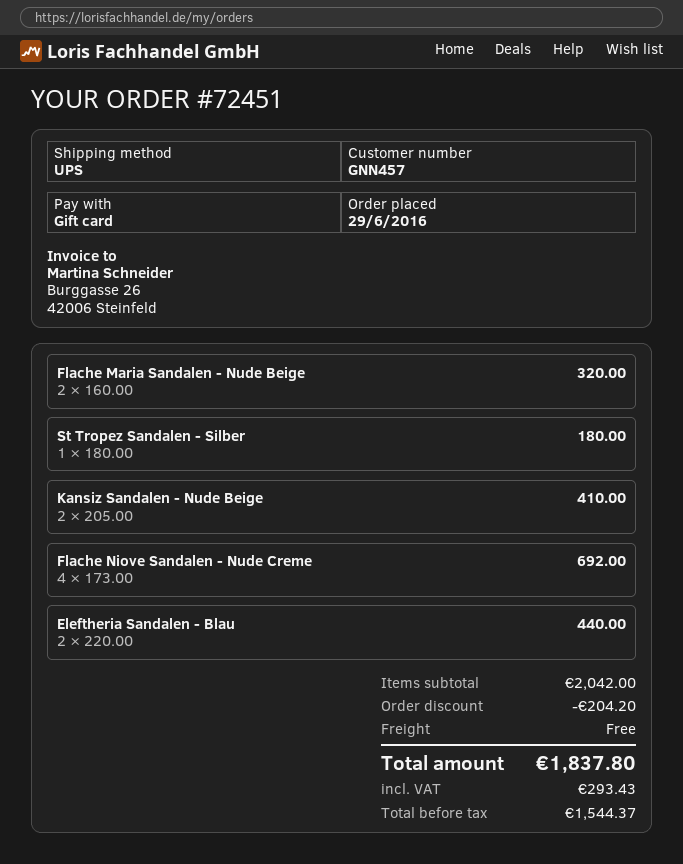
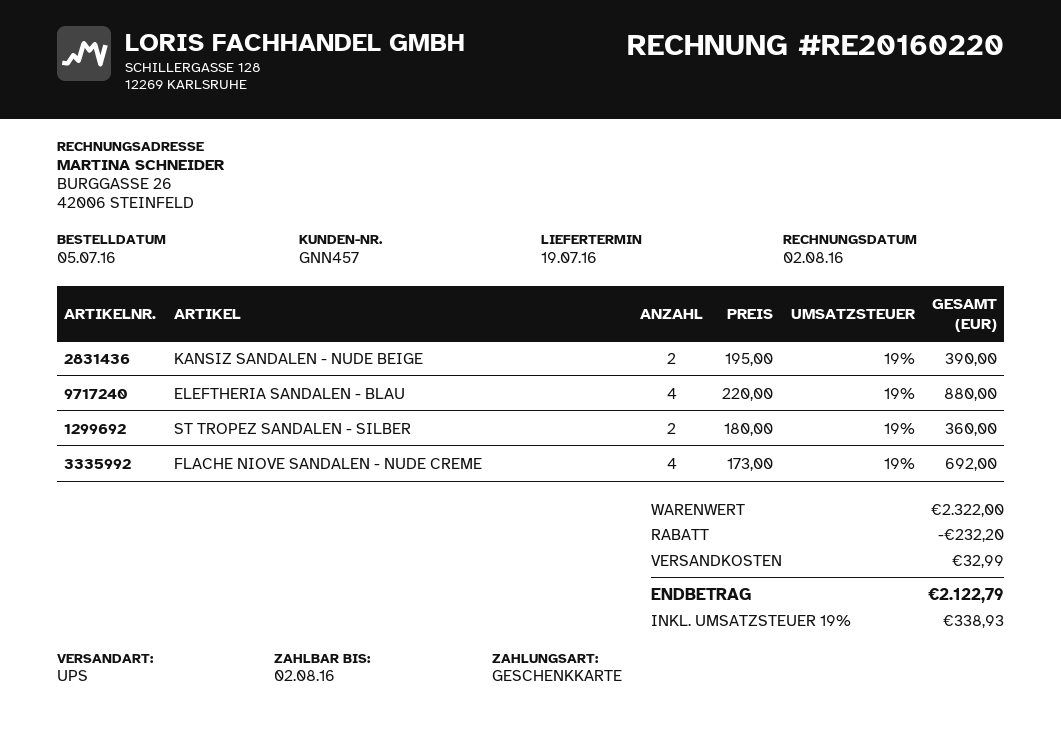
order date: 2016-06-29 -> 2016-07-05
Flache Maria Sandalen - Nude Beige: 2 x 160.00 = 320.00 -> none
St Tropez Sandalen - Silber: 1 x 180.00 = 180.00 -> 2 x 180.00 = 360.00
Kansiz Sandalen - Nude Beige: 2 x 205.00 = 410.00 -> 2 x 195.00 = 390.00
Eleftheria Sandalen - Blau: 2 x 220.00 = 440.00 -> 4 x 220.00 = 880.00
subtotal: 2042.00 -> 2322.00
discount: 204.20 -> 232.20
shipping: 0.00 -> 32.99
tax: 293.43 -> 338.93
total: 1837.80 -> 2122.79

